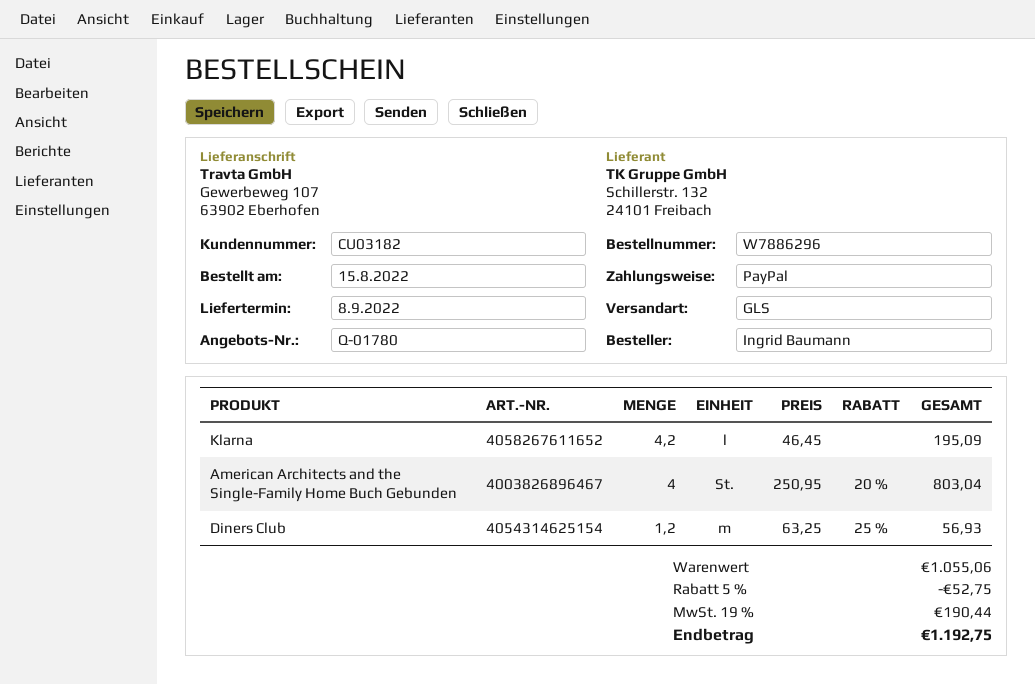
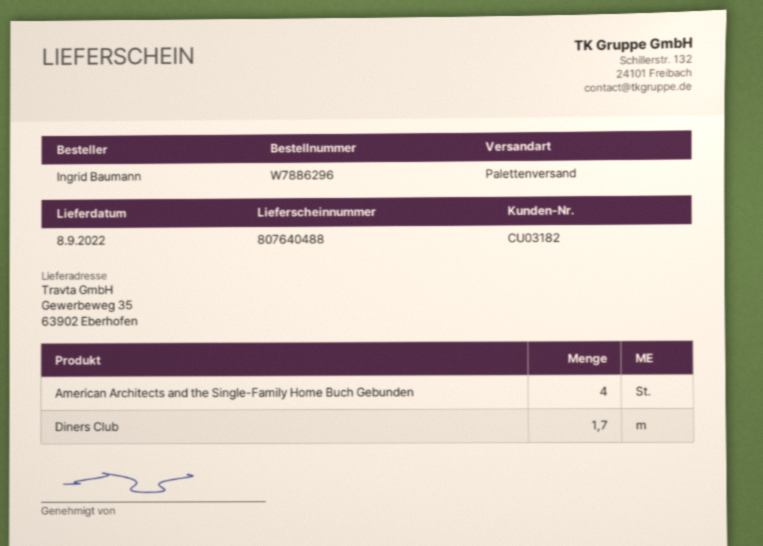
shipping method: GLS -> pallet freight
ship to: Gewerbeweg 107, 63902 Eberhofen -> Gewerbeweg 35, 63902 Eberhofen
Klarna: 4.2 -> none
Diners Club: 1.2 -> 1.7

